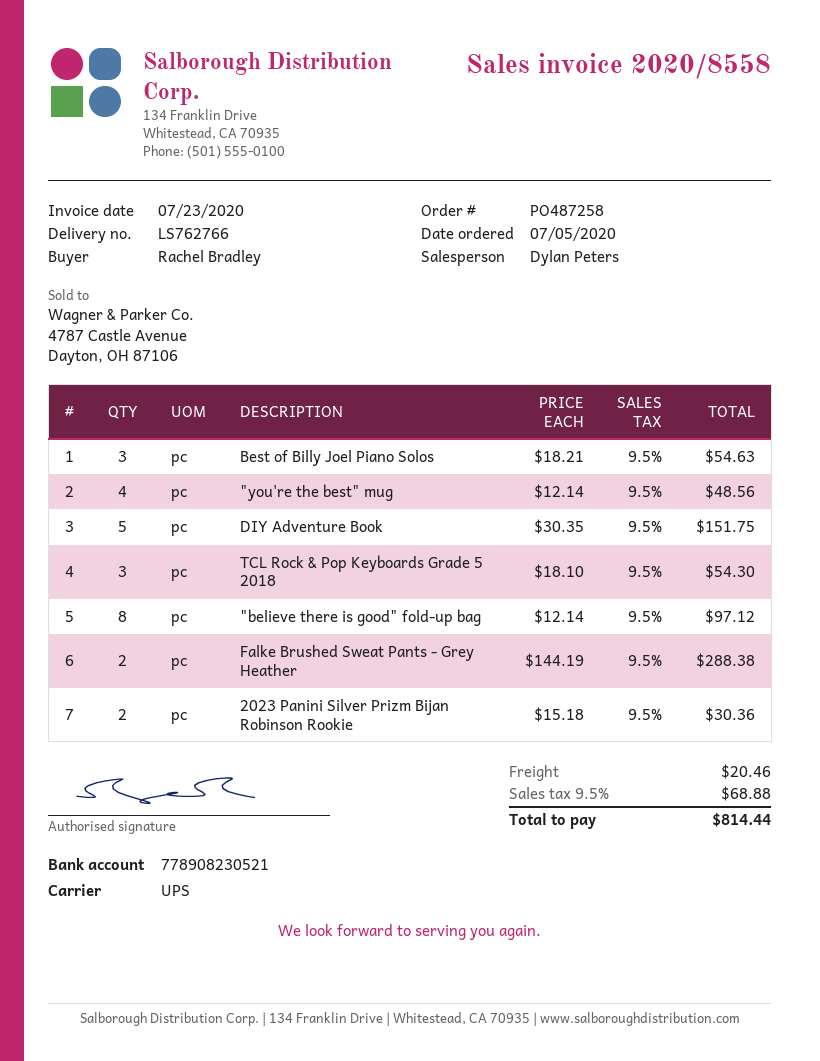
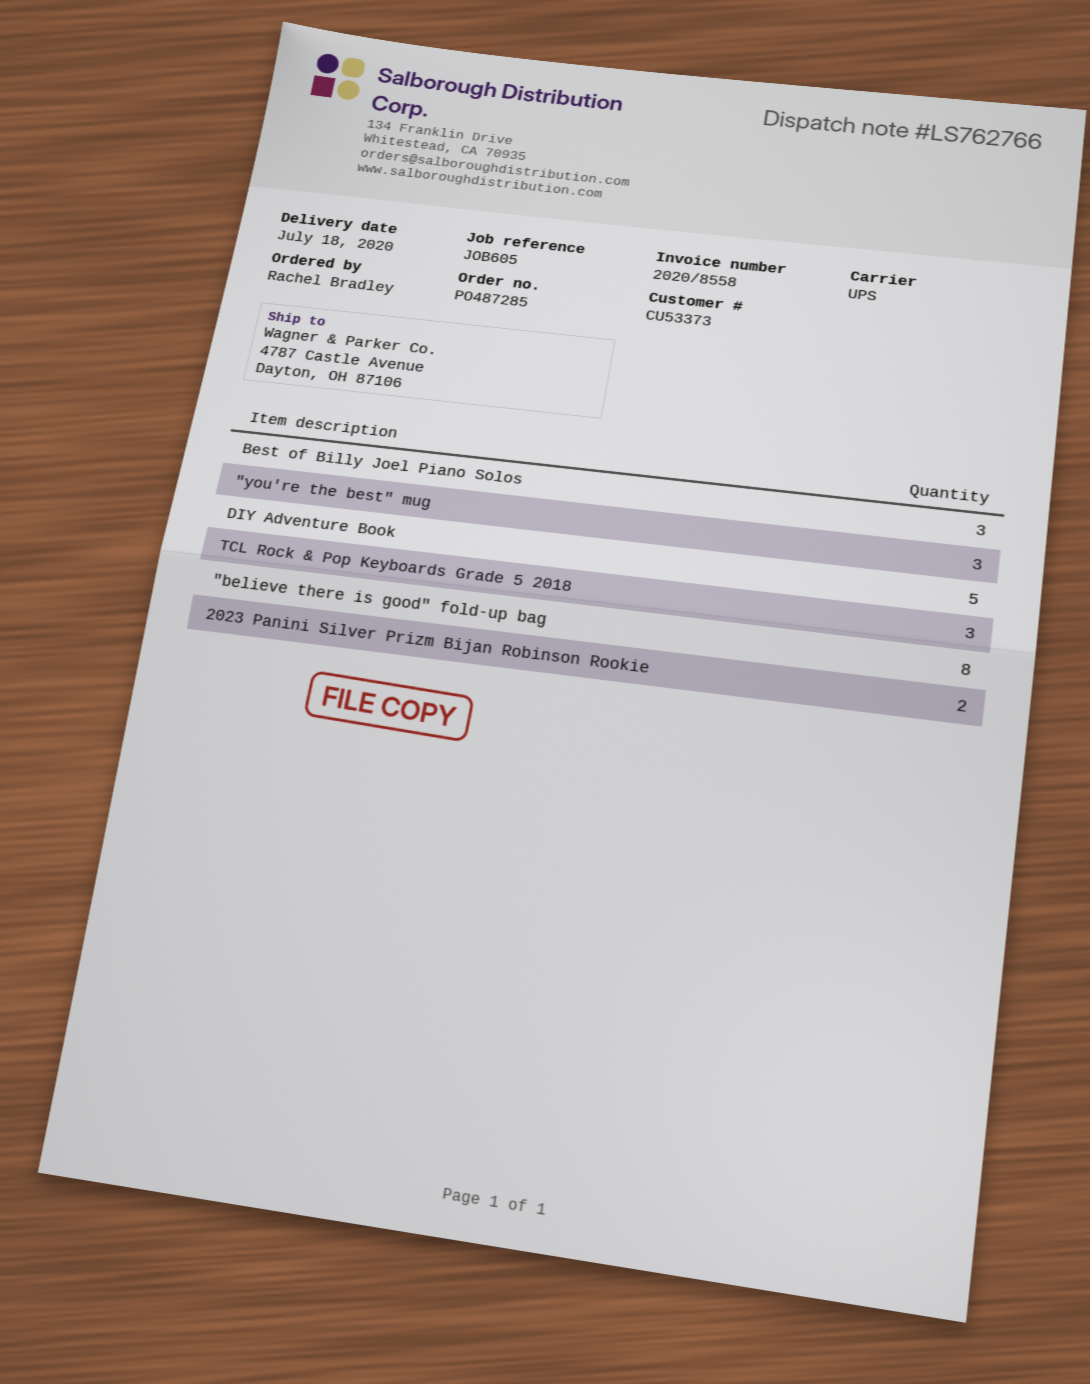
order number: PO487258 -> PO487285
"you're the best" mug: 4 -> 3
Falke Brushed Sweat Pants - Grey Heather: 2 -> none

